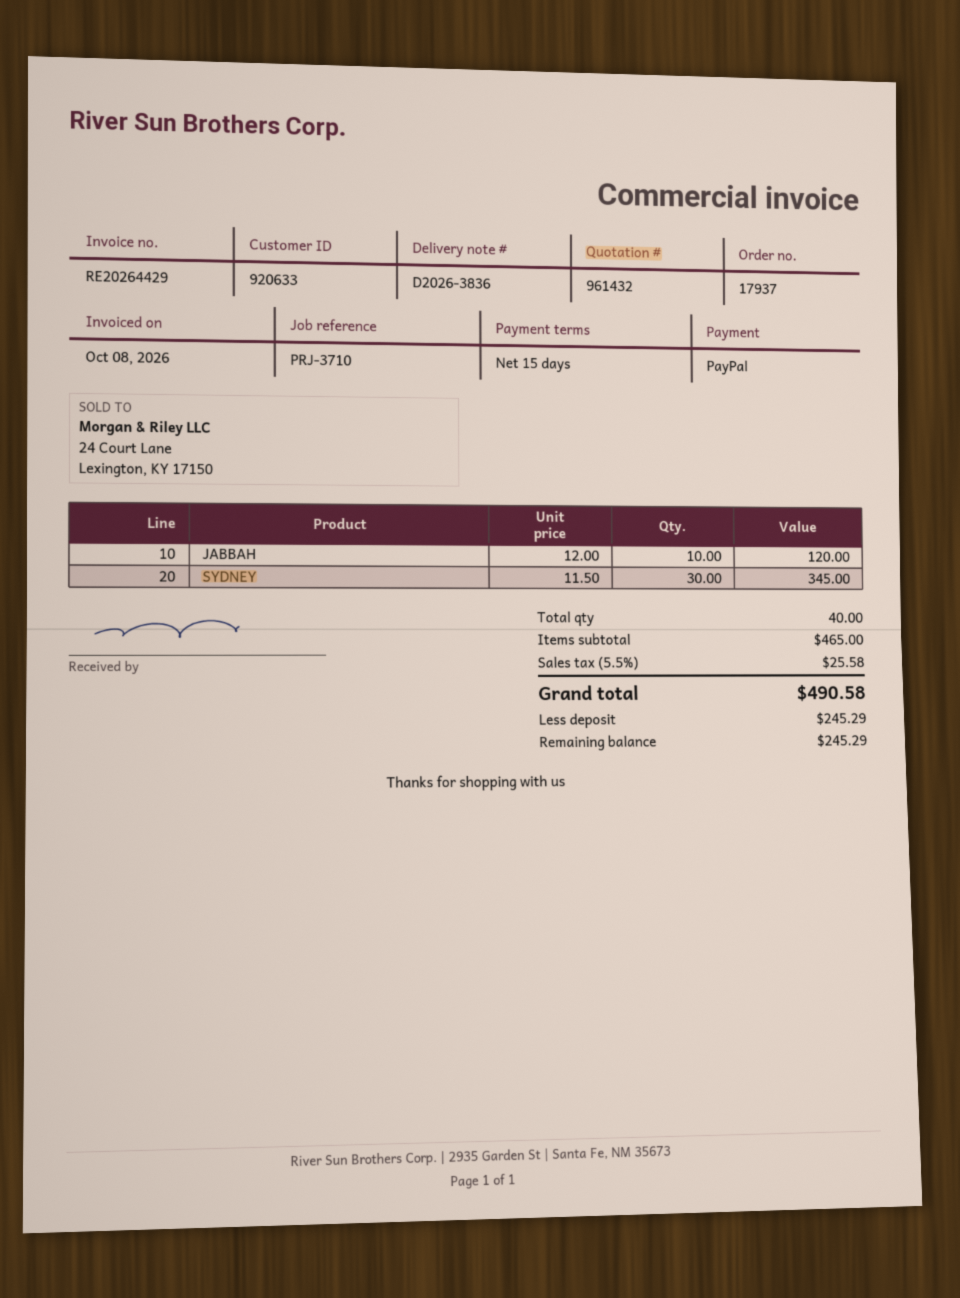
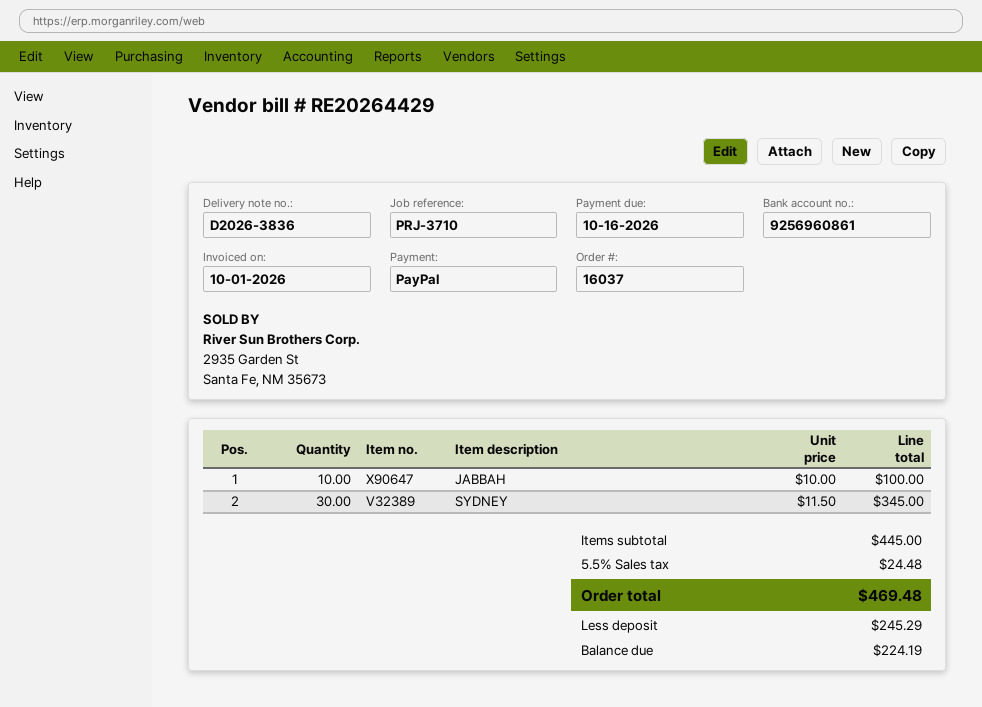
order number: 17937 -> 16037
invoice date: 2026-10-08 -> 2026-10-01
JABBAH: 10 x 12.00 = 120.00 -> 10 x 10.00 = 100.00
subtotal: 465.00 -> 445.00
tax: 5.5% = 25.58 -> 5.5% = 24.48
total: 490.58 -> 469.48
balance: 245.29 -> 224.19

